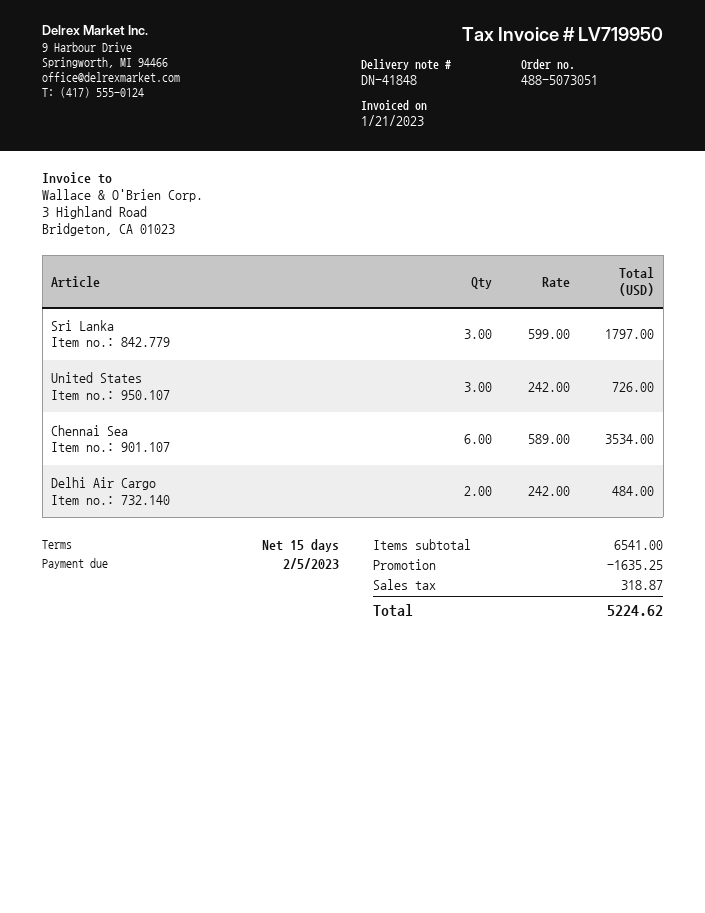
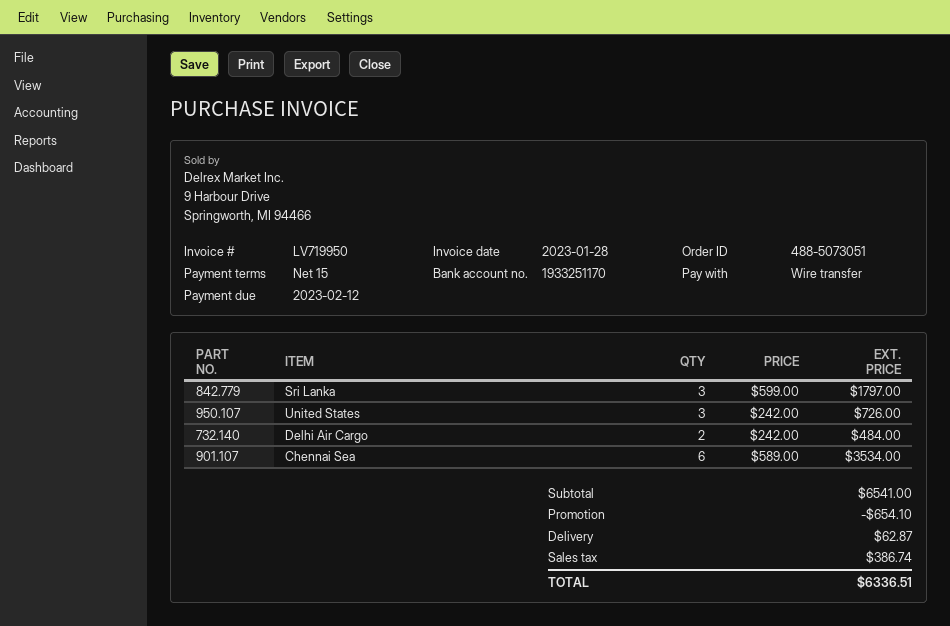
invoice date: 2023-01-21 -> 2023-01-28
due date: 2023-02-05 -> 2023-02-12
discount: 1635.25 -> 654.10
shipping: none -> 62.87
tax: 318.87 -> 386.74
total: 5224.62 -> 6336.51

